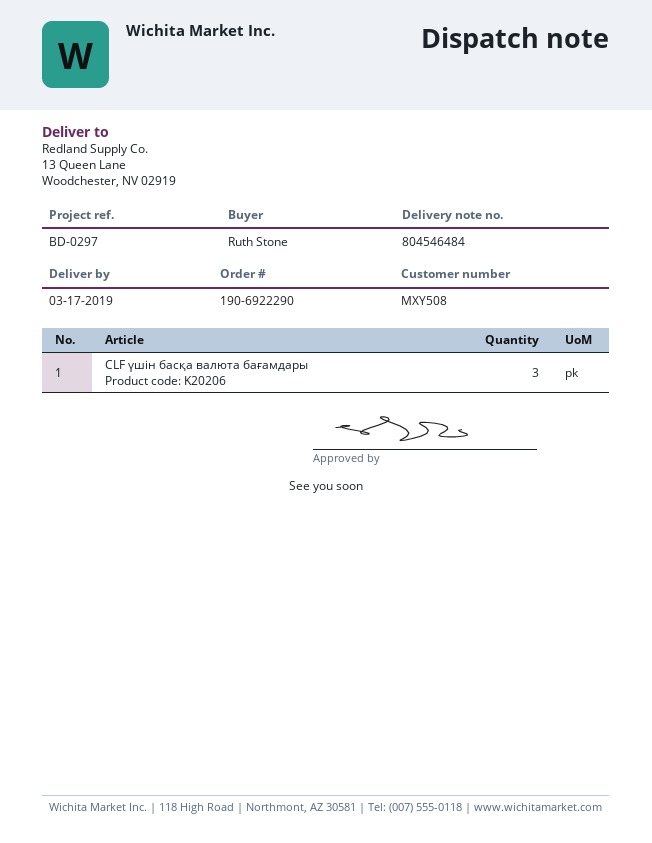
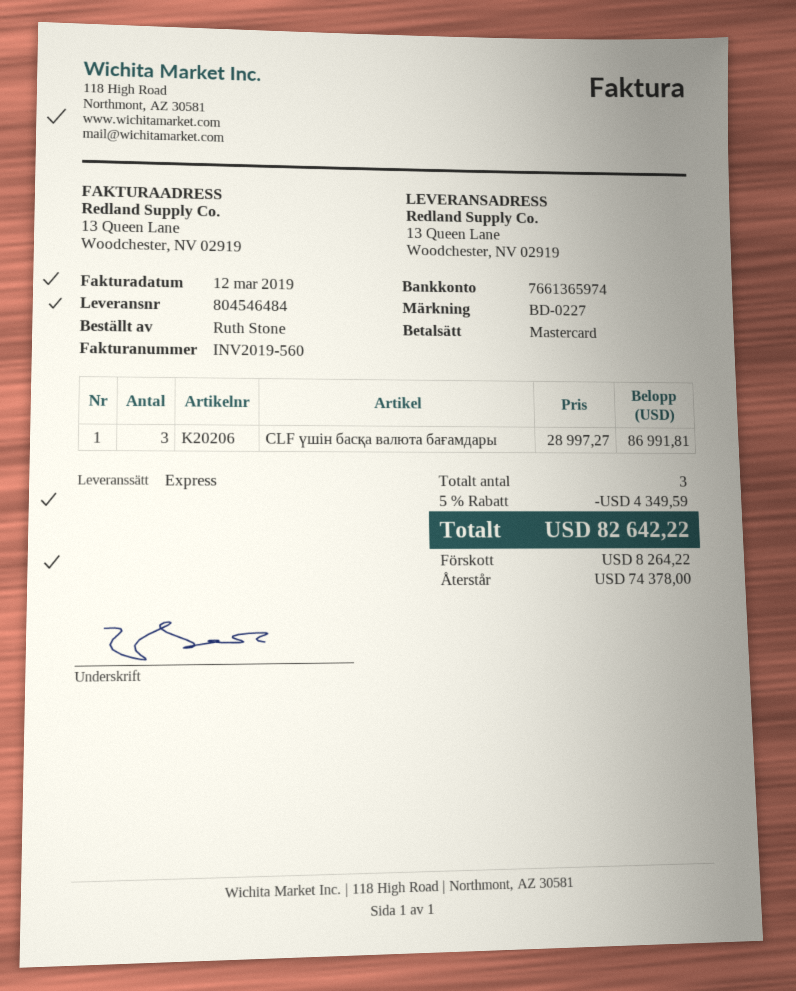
reference: BD-0297 -> BD-0227

